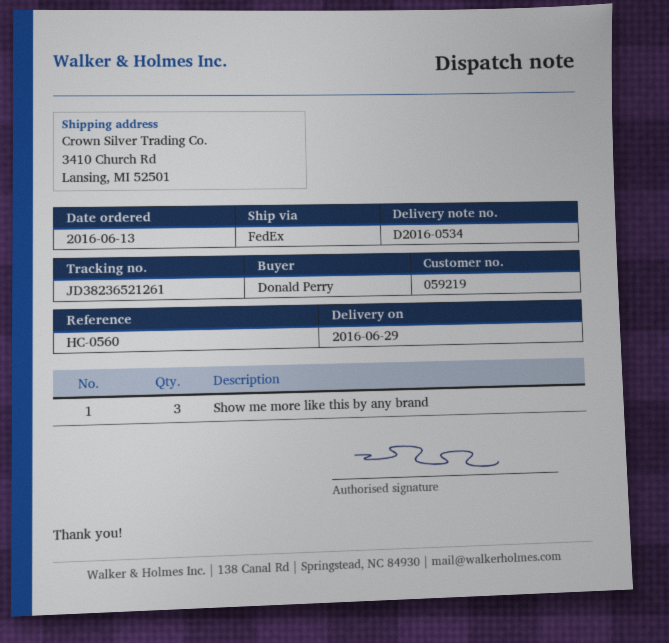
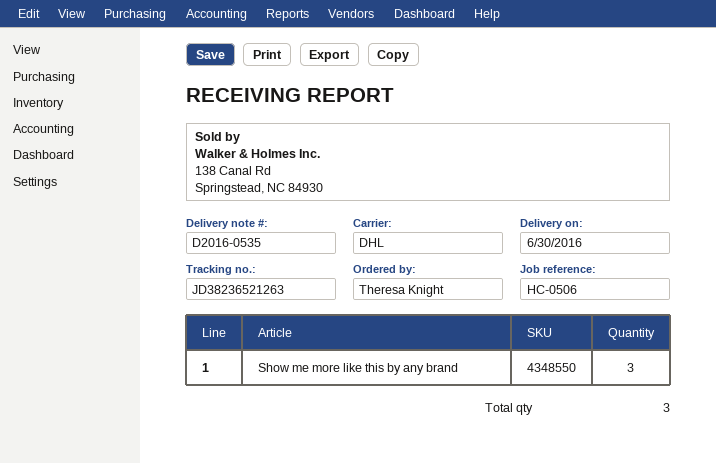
delivery note number: D2016-0534 -> D2016-0535
delivery date: 2016-06-29 -> 2016-06-30
reference: HC-0560 -> HC-0506
ordered by: Donald Perry -> Theresa Knight
shipping method: FedEx -> DHL
tracking number: JD38236521261 -> JD38236521263

